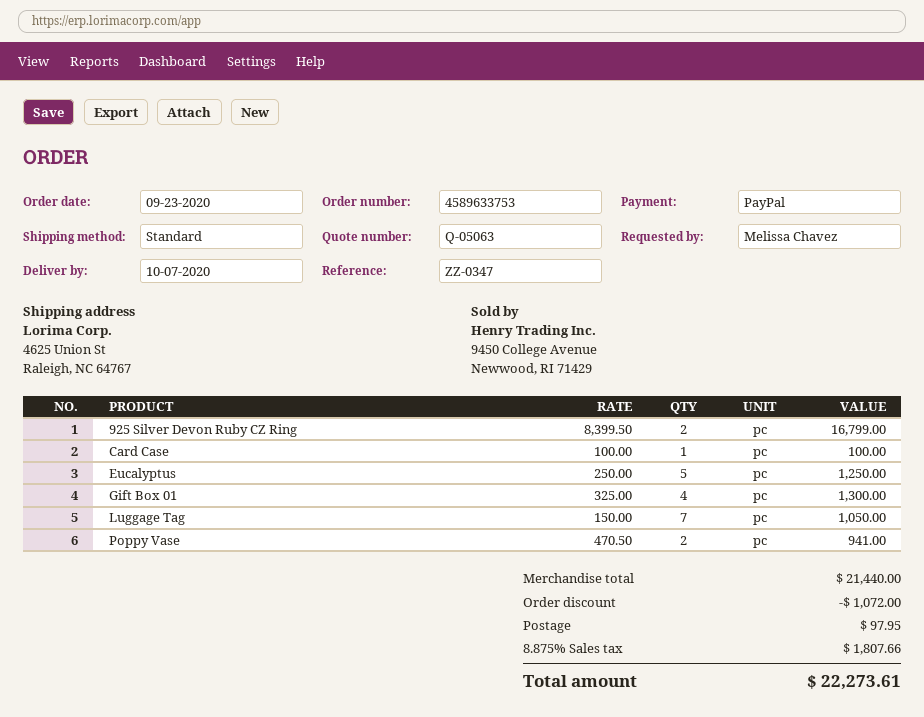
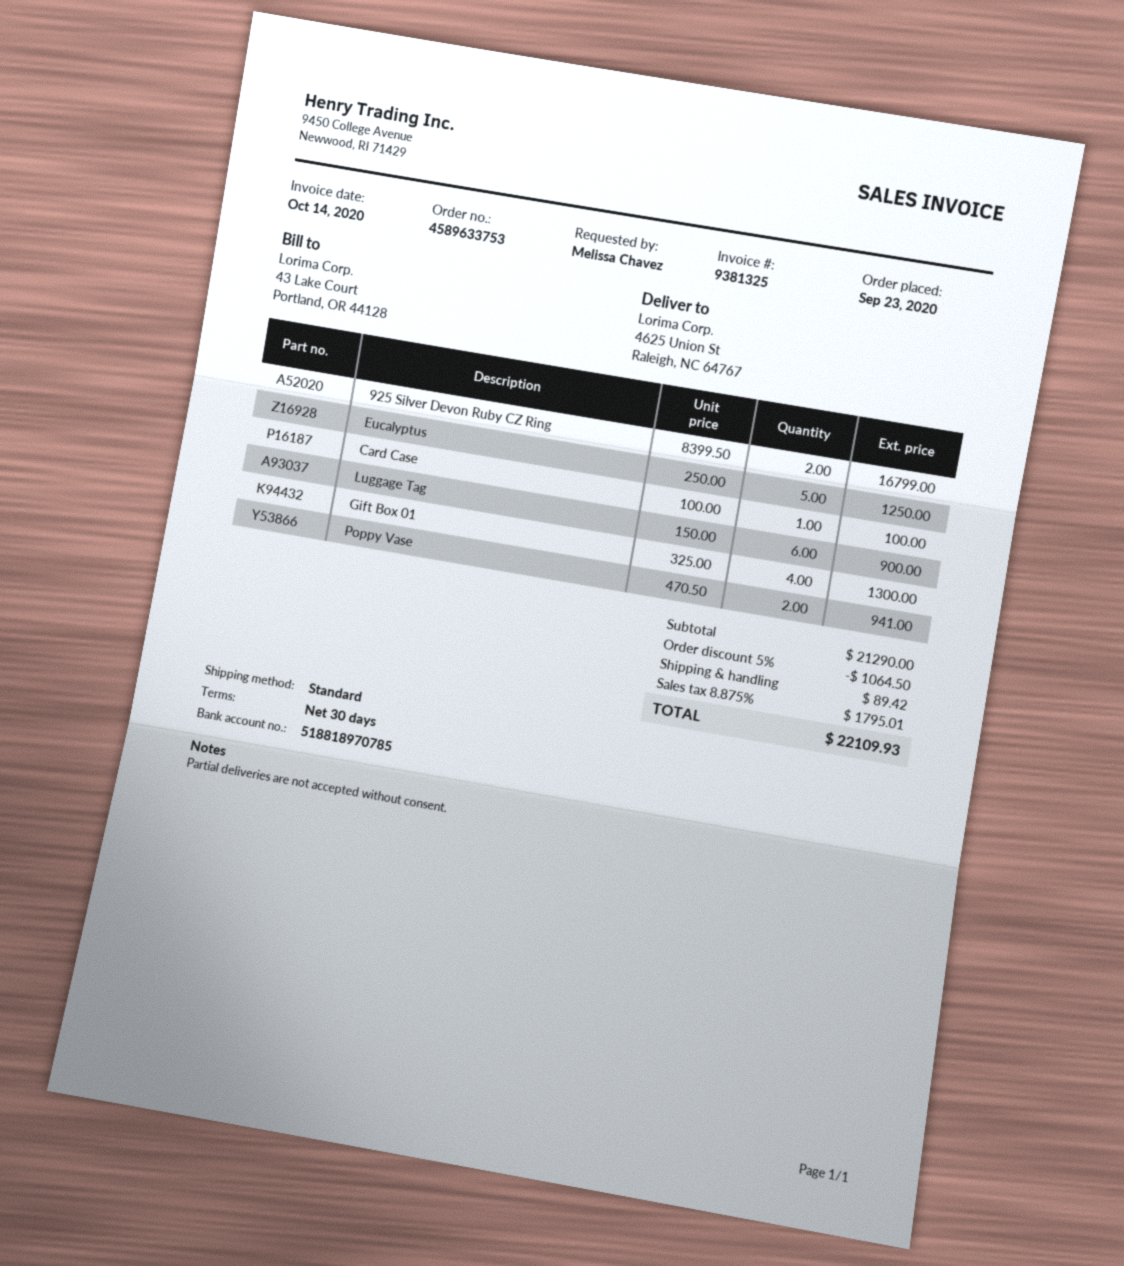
Luggage Tag: 7 x 150.00 = 1050.00 -> 6 x 150.00 = 900.00
subtotal: 21440.00 -> 21290.00
discount: 1072.00 -> 1064.50
shipping: 97.95 -> 89.42
tax: 8.875% = 1807.66 -> 8.875% = 1795.01
total: 22273.61 -> 22109.93

